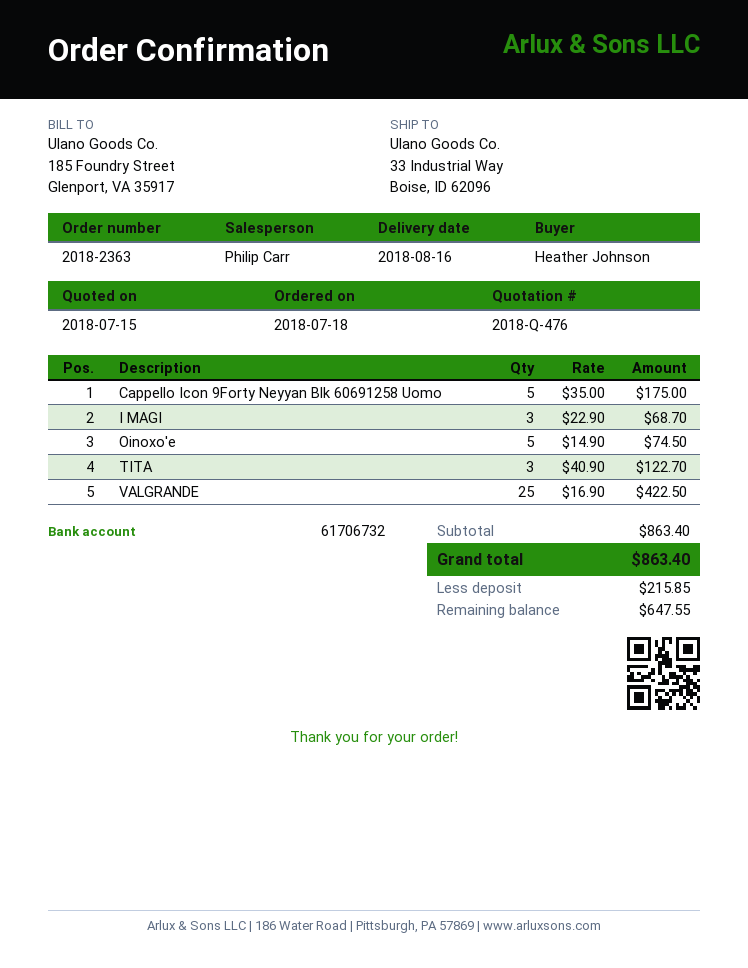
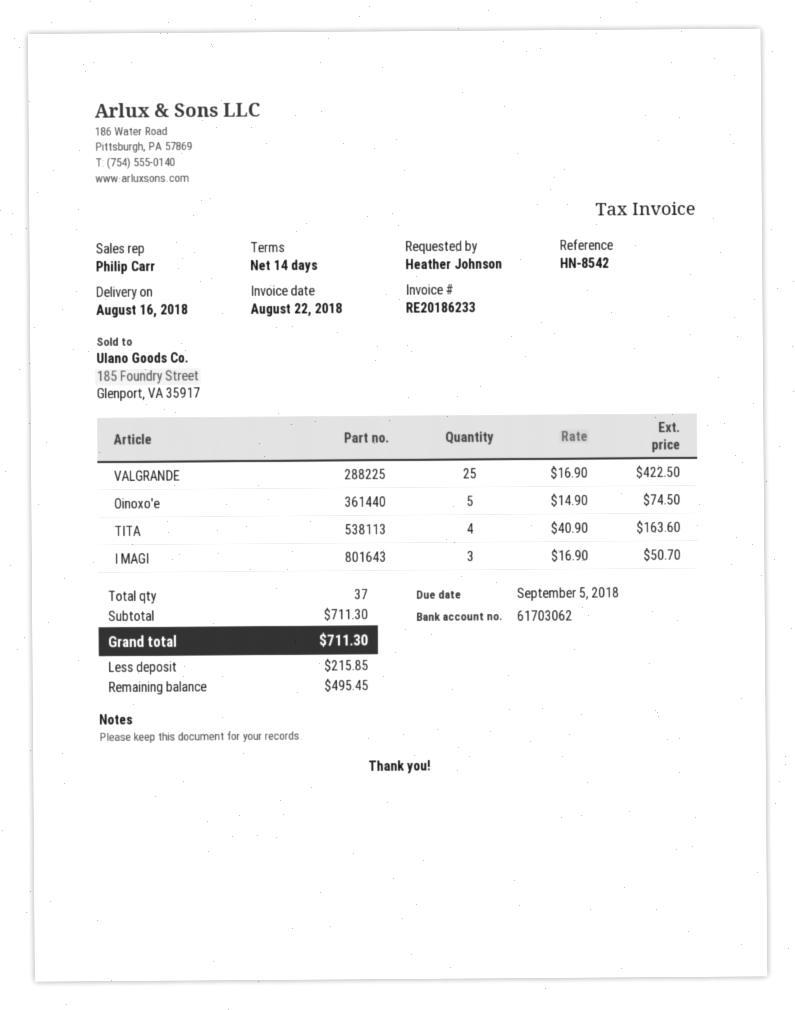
bank account: 61706732 -> 61703062
Cappello Icon 9Forty Neyyan Blk 60691258 Uomo: 5 x 35.00 = 175.00 -> none
I MAGI: 3 x 22.90 = 68.70 -> 3 x 16.90 = 50.70
TITA: 3 x 40.90 = 122.70 -> 4 x 40.90 = 163.60
subtotal: 863.40 -> 711.30
total: 863.40 -> 711.30
balance: 647.55 -> 495.45

